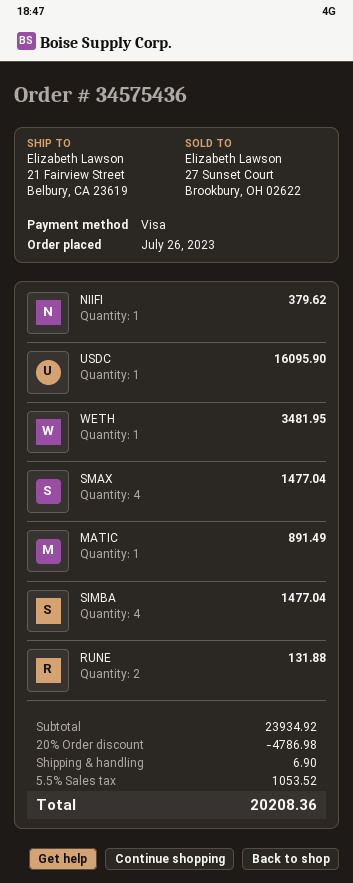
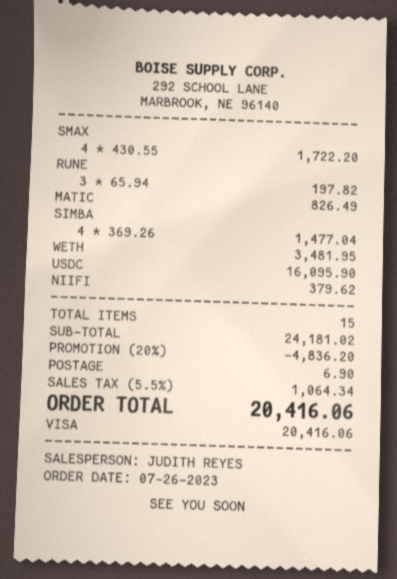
SMAX: 4 for 1477.04 -> 4 for 1722.20
MATIC: 1 for 891.49 -> 1 for 826.49
RUNE: 2 for 131.88 -> 3 for 197.82
subtotal: 23934.92 -> 24181.02
discount: 20% = 4786.98 -> 20% = 4836.20
tax: 5.5% = 1053.52 -> 5.5% = 1064.34
total: 20208.36 -> 20416.06

